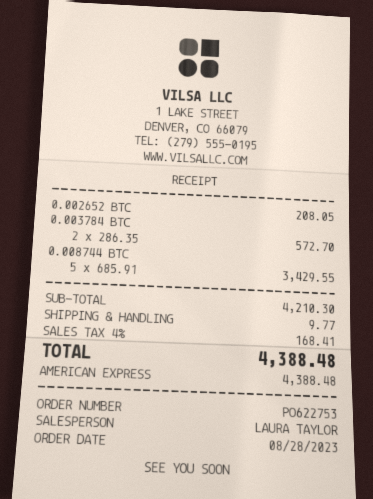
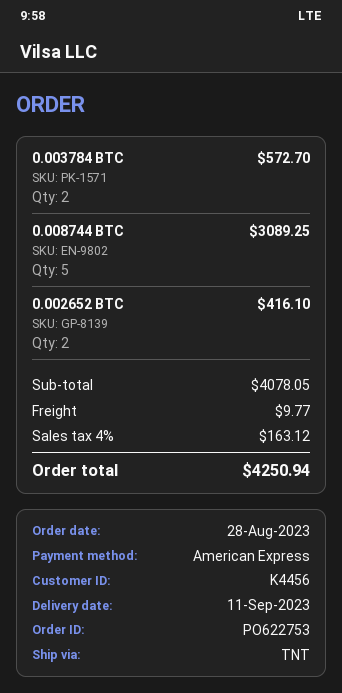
0.002652 BTC: 1 for 208.05 -> 2 for 416.10
0.008744 BTC: 5 for 3429.55 -> 5 for 3089.25
subtotal: 4210.30 -> 4078.05
tax: 4% = 168.41 -> 4% = 163.12
total: 4388.48 -> 4250.94

